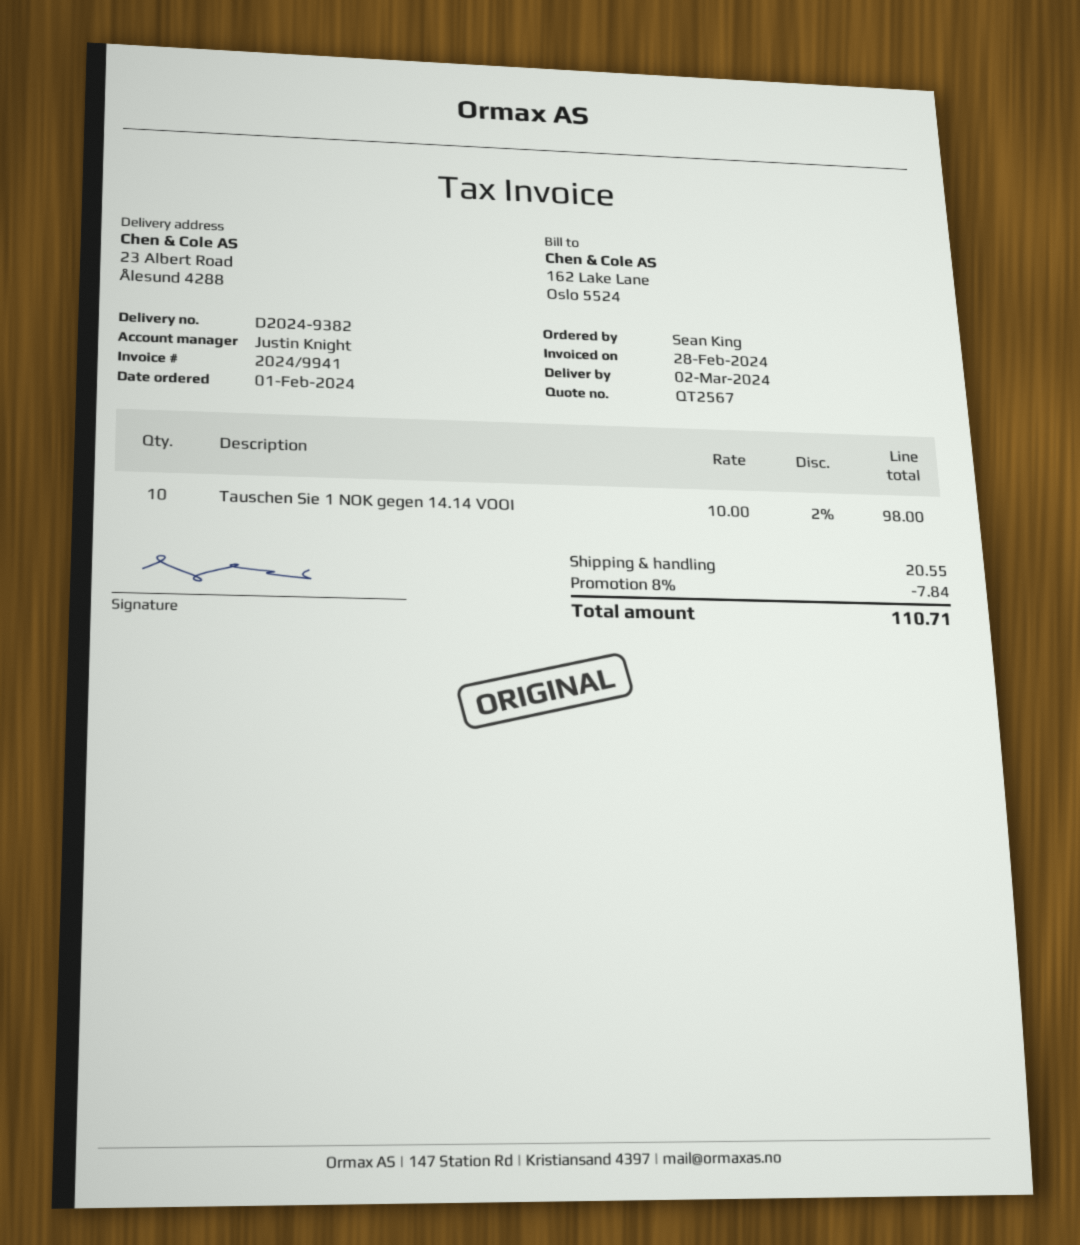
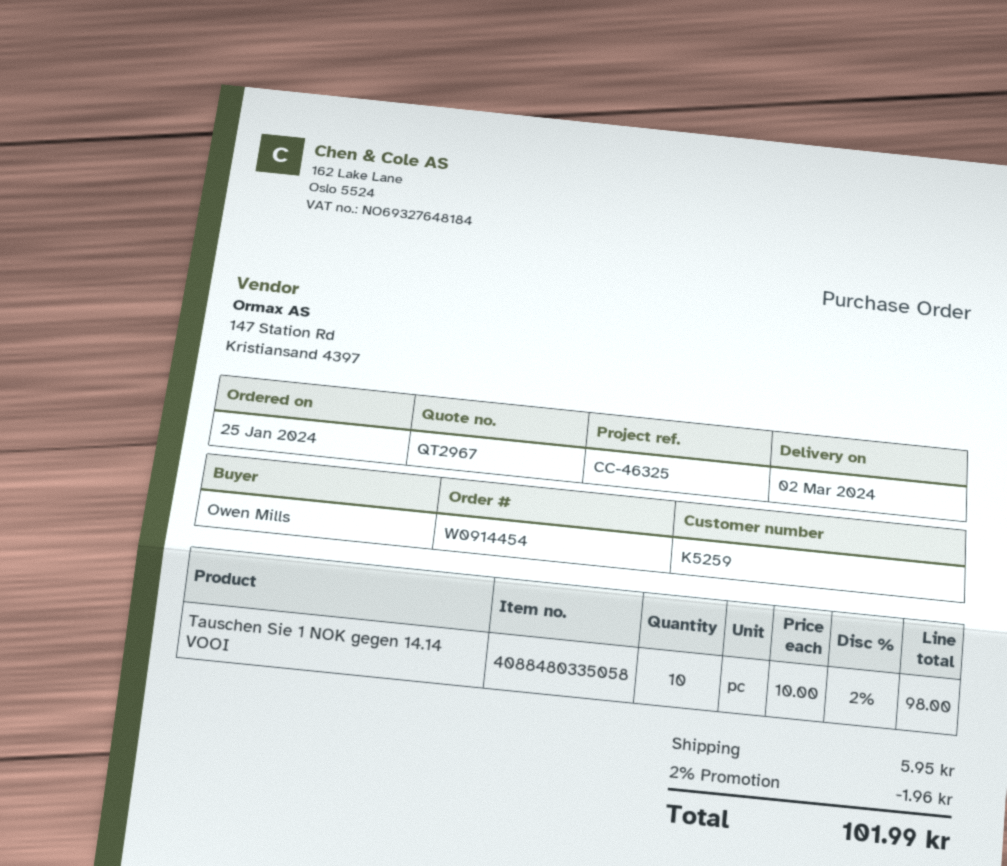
quote number: QT2567 -> QT2967
order date: 2024-02-01 -> 2024-01-25
ordered by: Sean King -> Owen Mills
discount: 8% = 7.84 -> 2% = 1.96
shipping: 20.55 -> 5.95
total: 110.71 -> 101.99

